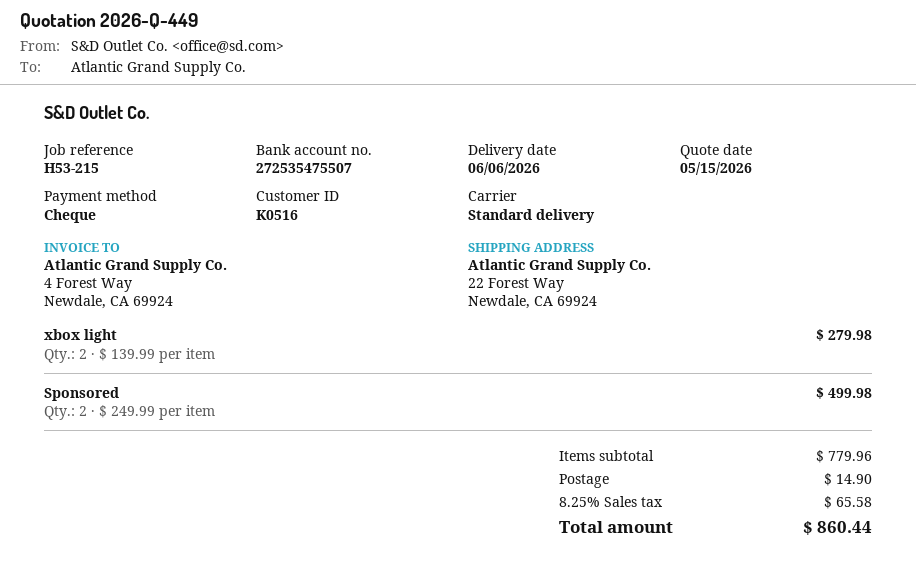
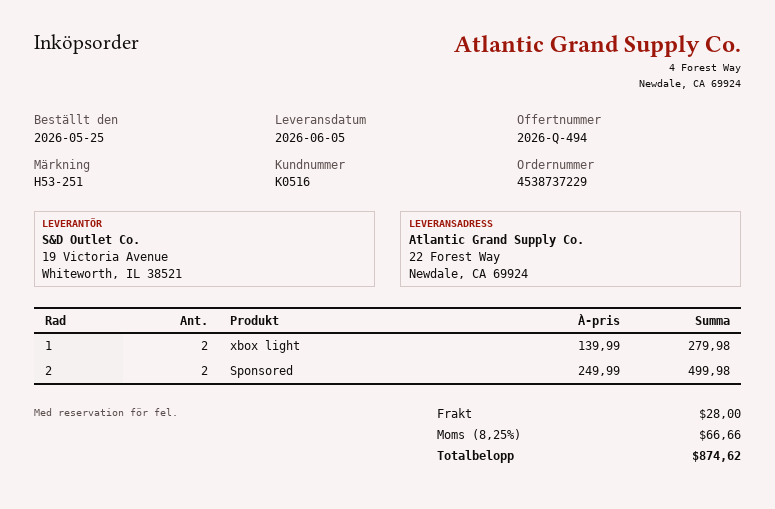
quote number: 2026-Q-449 -> 2026-Q-494
delivery date: 2026-06-06 -> 2026-06-05
reference: H53-215 -> H53-251
shipping: 14.90 -> 28.00
tax: 8.25% = 65.58 -> 8.25% = 66.66
total: 860.44 -> 874.62

